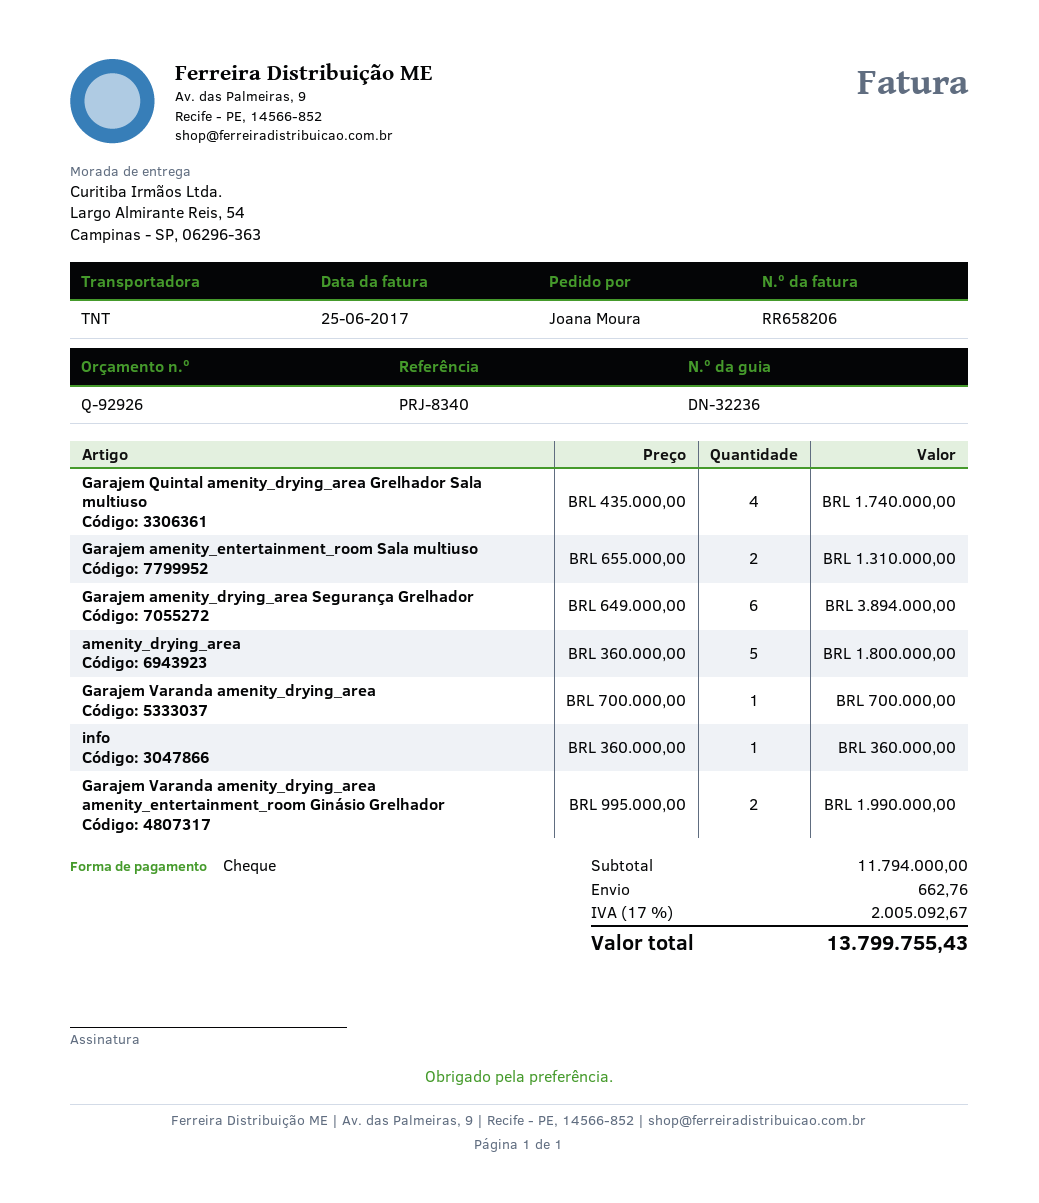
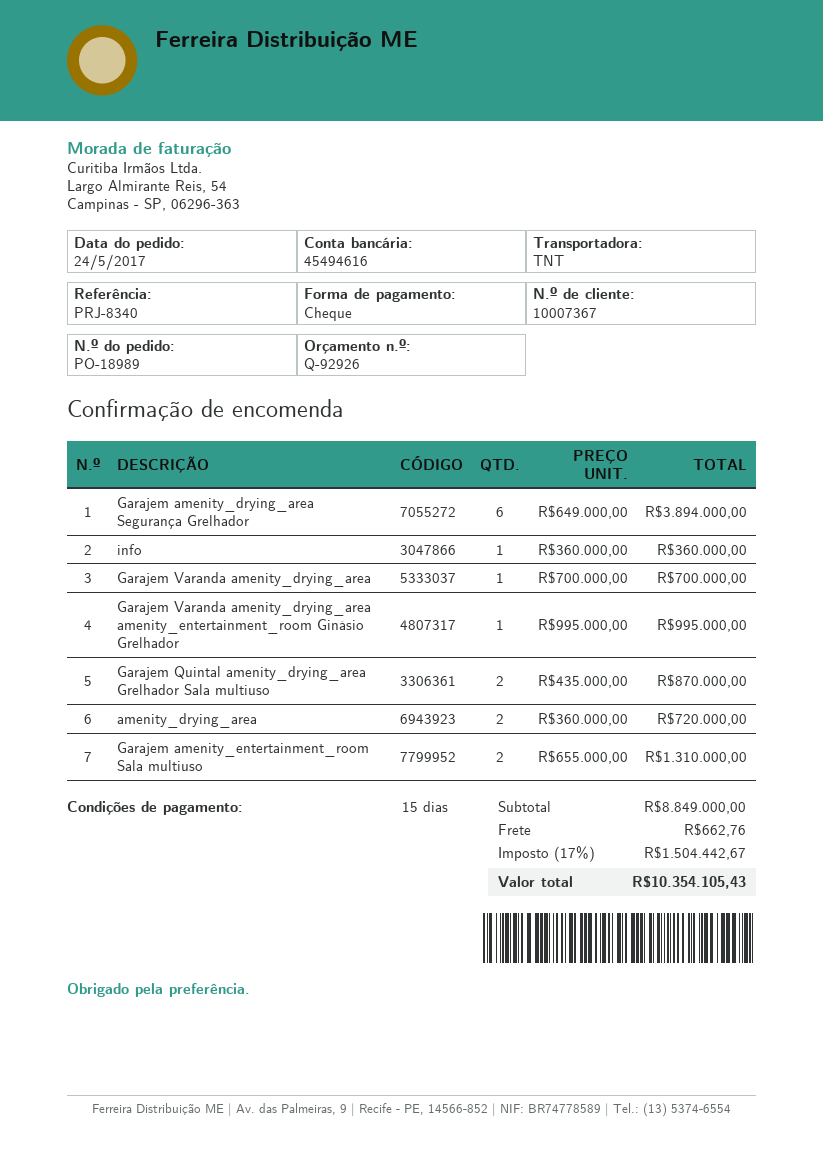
Garajem Quintal amenity_drying_area Grelhador Sala multiuso: 4 x 435000.00 = 1740000.00 -> 2 x 435000.00 = 870000.00
amenity_drying_area: 5 x 360000.00 = 1800000.00 -> 2 x 360000.00 = 720000.00
Garajem Varanda amenity_drying_area amenity_entertainment_room Ginásio Grelhador: 2 x 995000.00 = 1990000.00 -> 1 x 995000.00 = 995000.00
subtotal: 11794000.00 -> 8849000.00
tax: 17% = 2005092.67 -> 17% = 1504442.67
total: 13799755.43 -> 10354105.43

